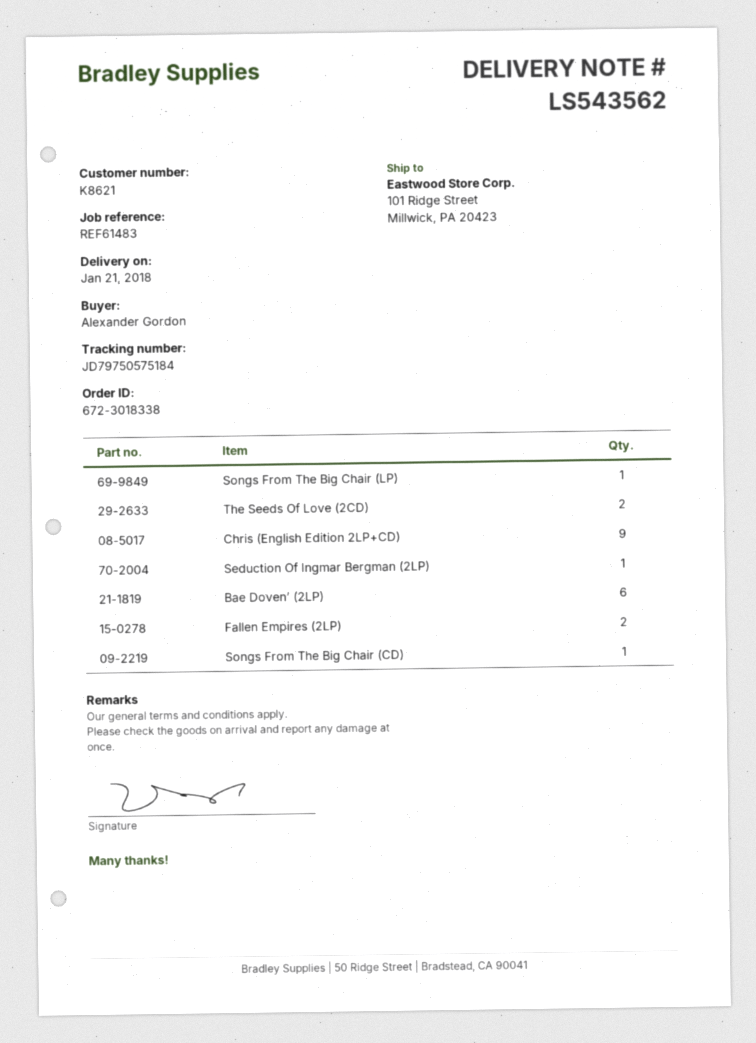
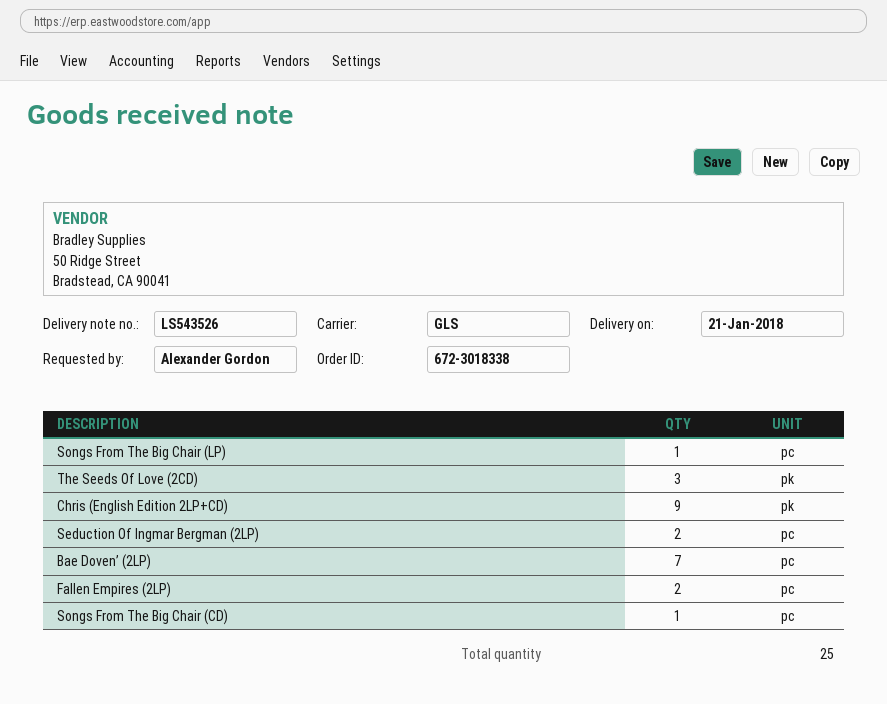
delivery note number: LS543562 -> LS543526
The Seeds Of Love (2CD): 2 -> 3
Seduction Of Ingmar Bergman (2LP): 1 -> 2
Bae Doven’ (2LP): 6 -> 7

